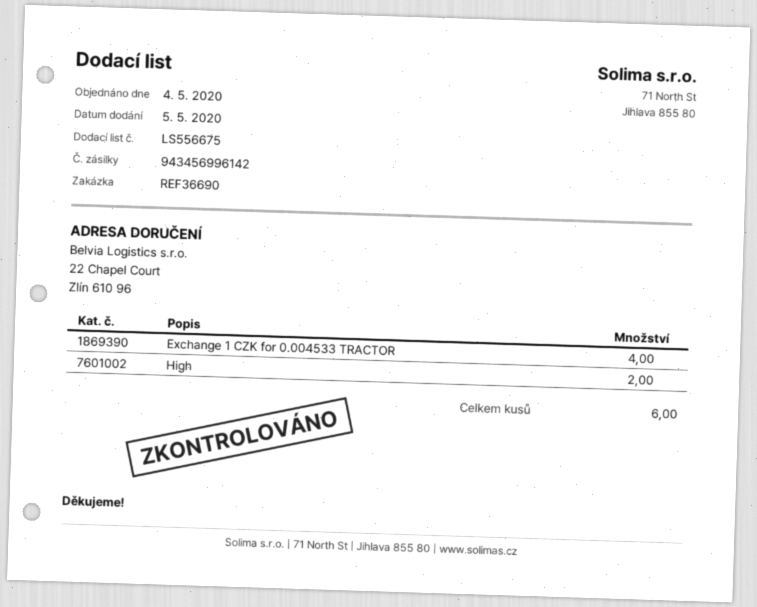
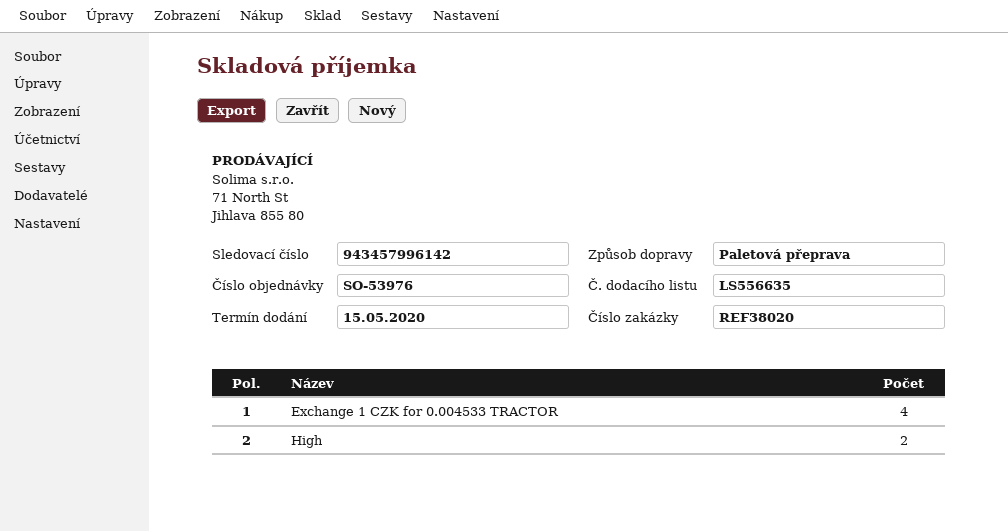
delivery note number: LS556675 -> LS556635
delivery date: 2020-05-05 -> 2020-05-15
reference: REF36690 -> REF38020
tracking number: 943456996142 -> 943457996142

